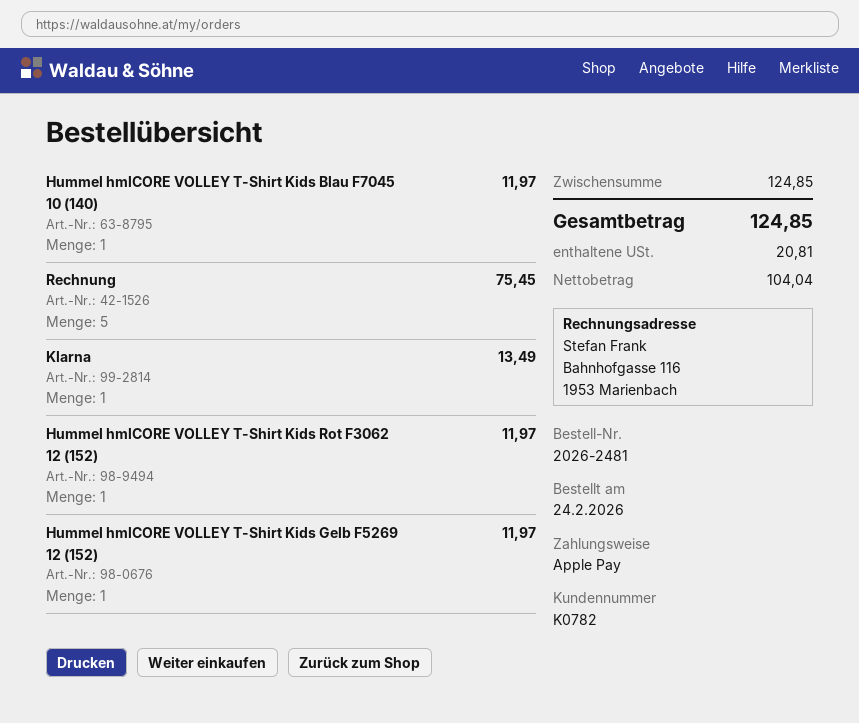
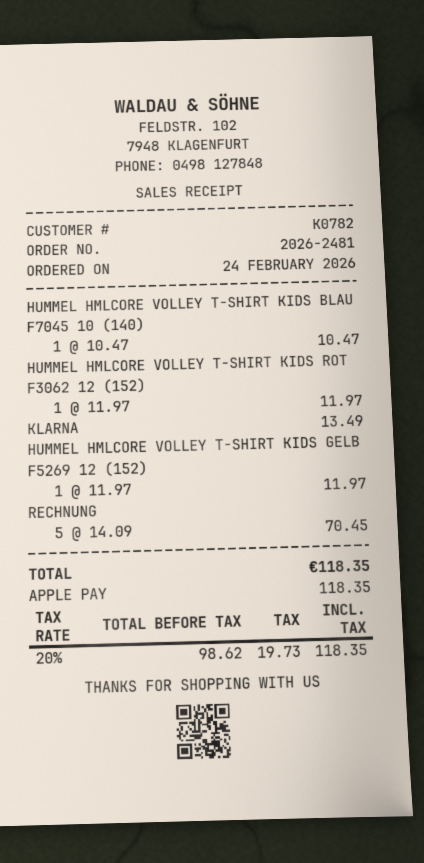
Hummel hmlCORE VOLLEY T-Shirt Kids Blau F7045 10 (140): 1 for 11.97 -> 1 for 10.47
Rechnung: 5 for 75.45 -> 5 for 70.45
net: 104.04 -> 98.62
tax: 20.81 -> 19.73
total: 124.85 -> 118.35

